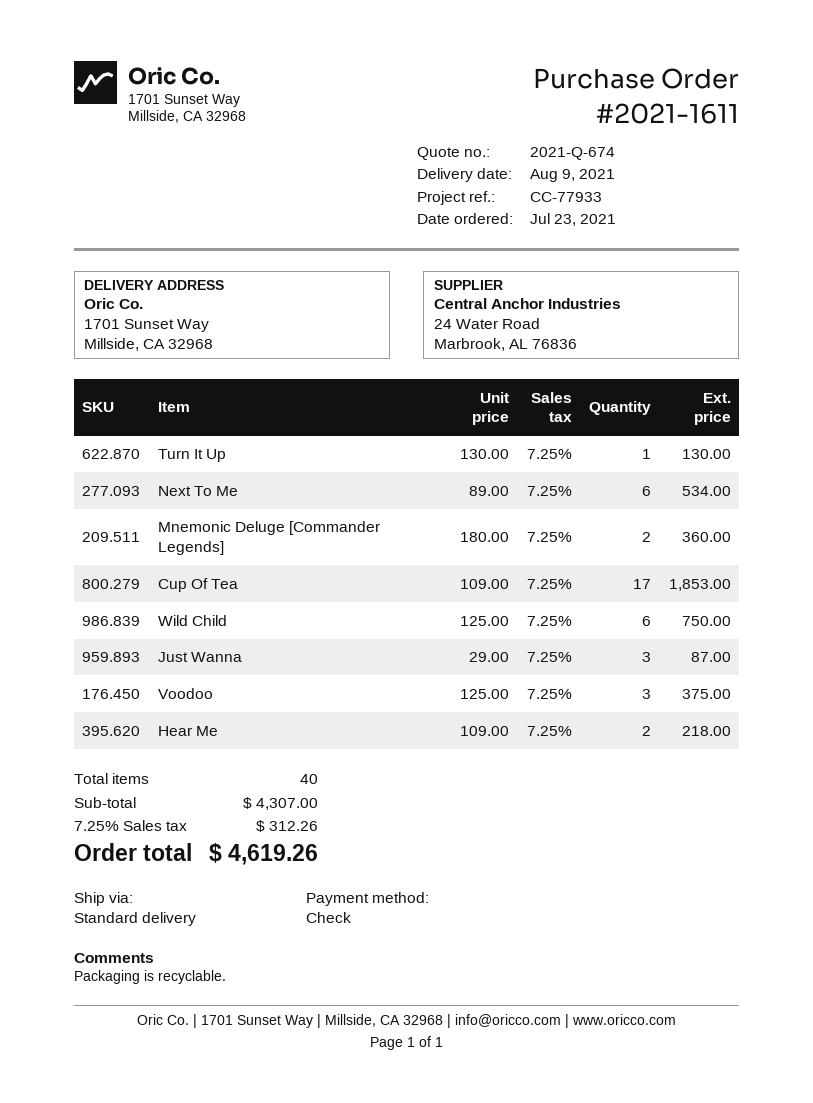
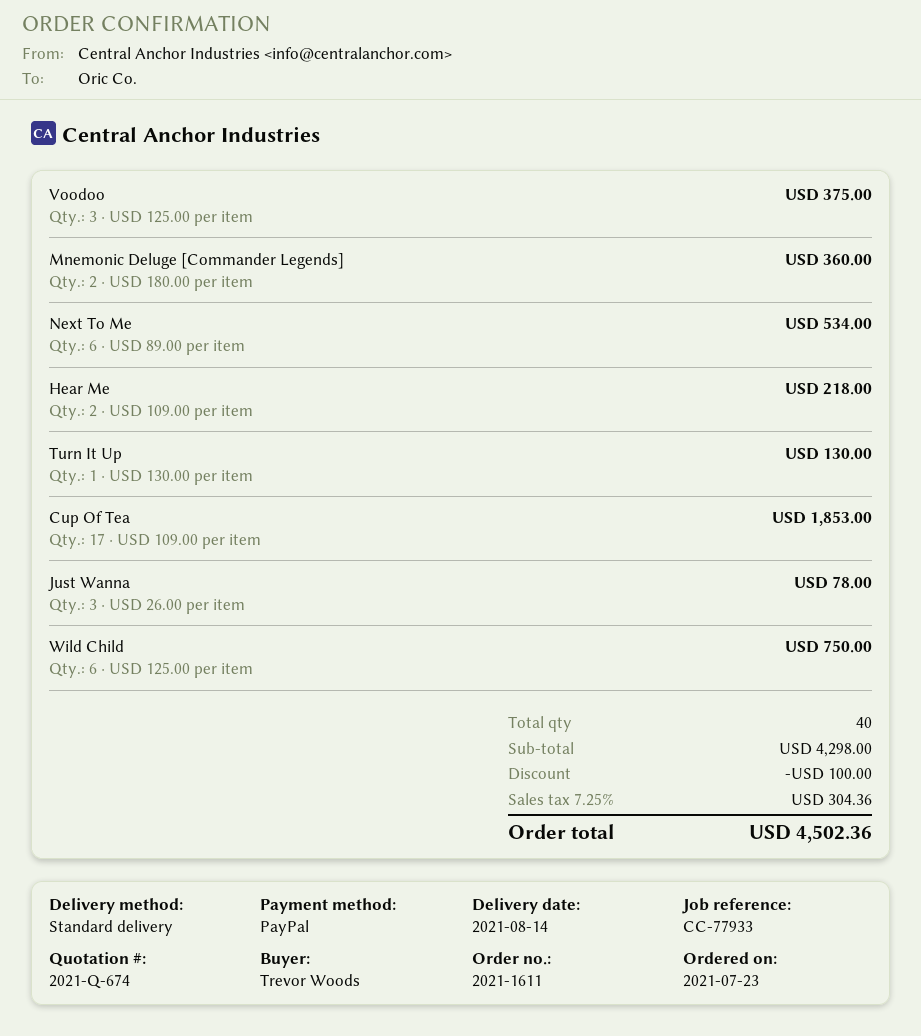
delivery date: 2021-08-09 -> 2021-08-14
payment method: cheque -> PayPal
Just Wanna: 3 x 29.00 = 87.00 -> 3 x 26.00 = 78.00
subtotal: 4307.00 -> 4298.00
discount: none -> 100.00
tax: 7.25% = 312.26 -> 7.25% = 304.36
total: 4619.26 -> 4502.36

